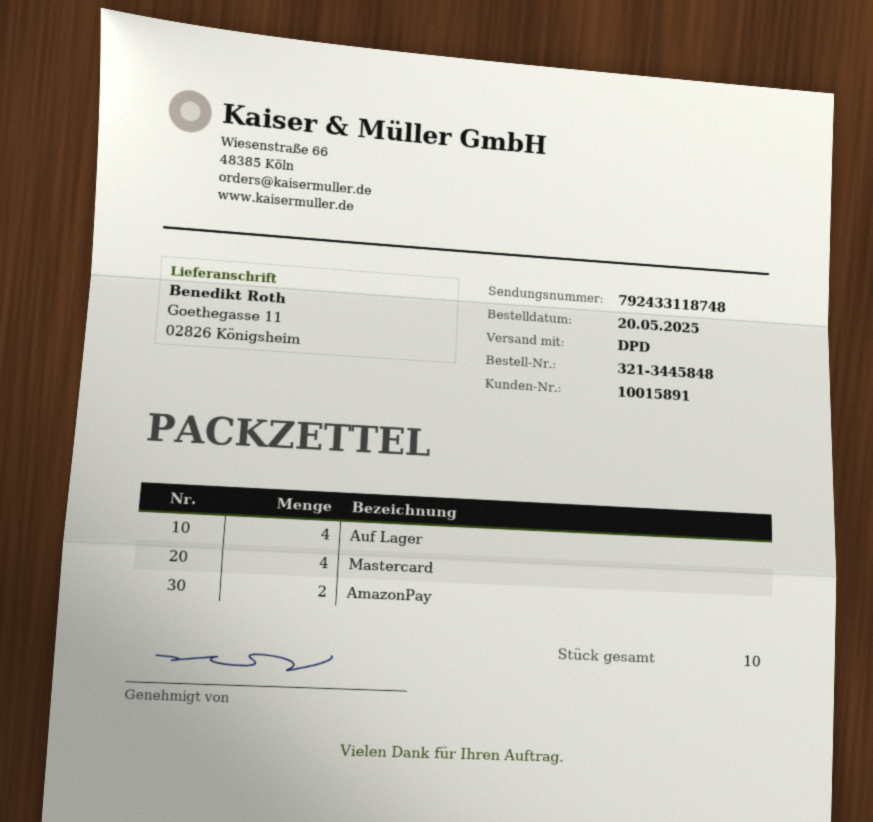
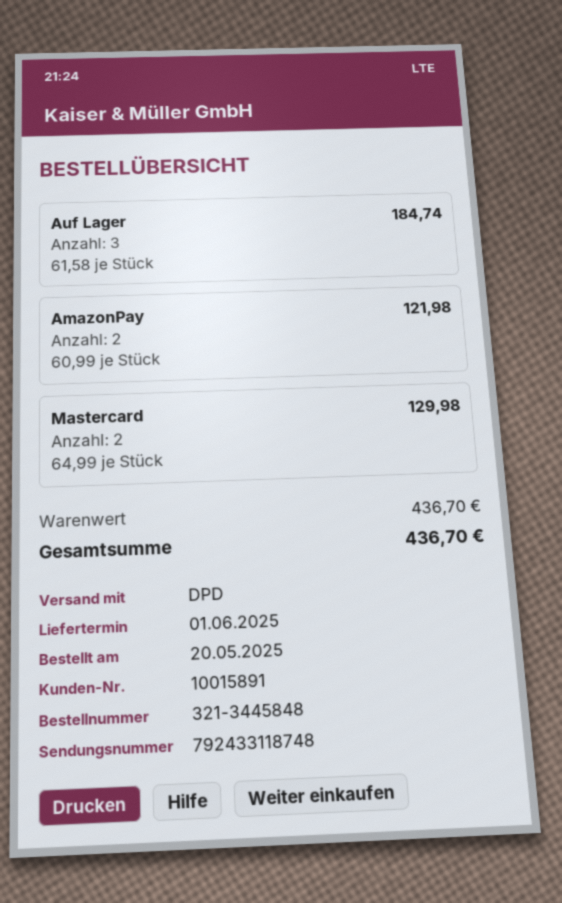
Auf Lager: 4 -> 3
Mastercard: 4 -> 2

